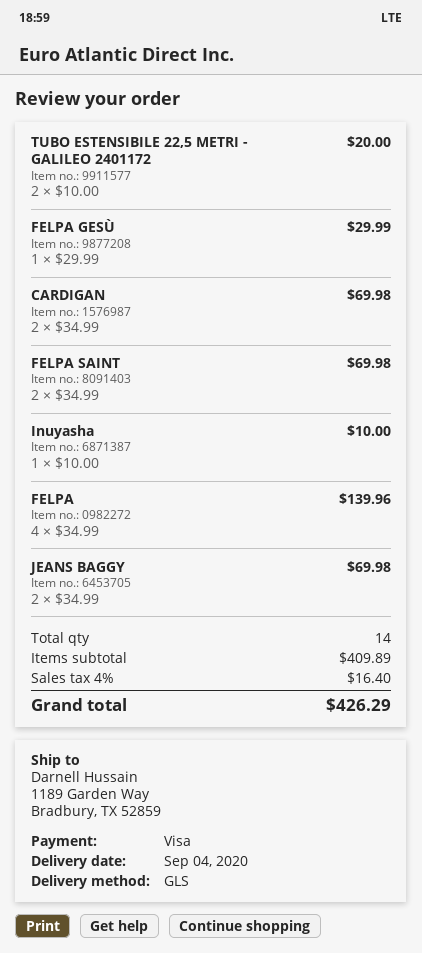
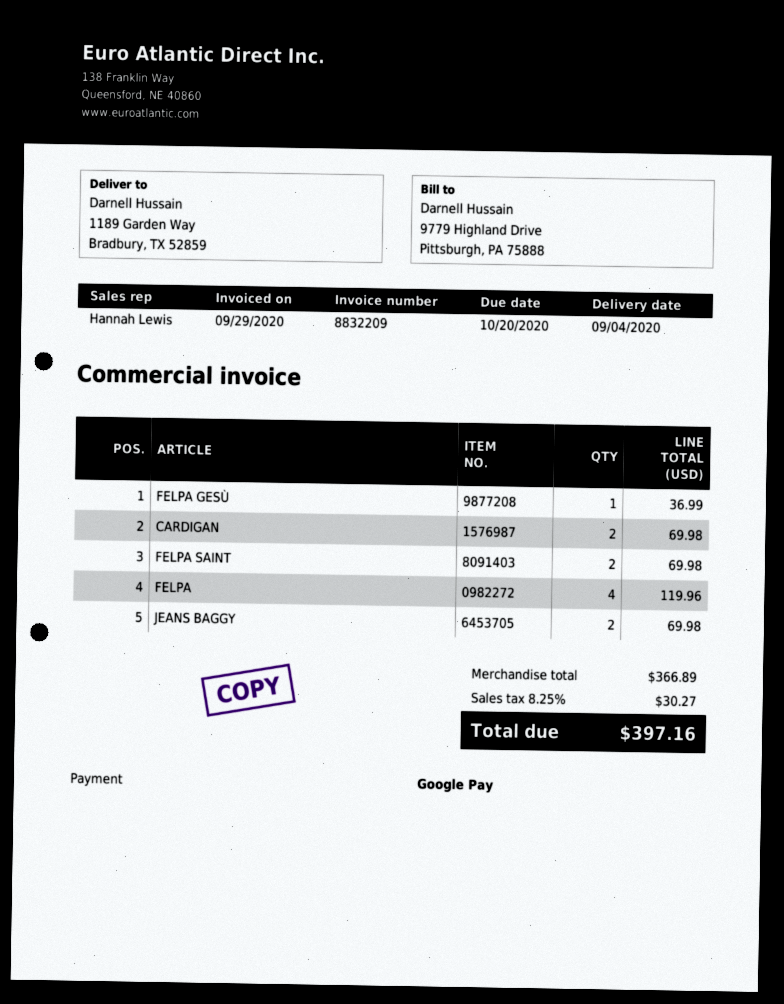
payment method: Visa -> Google Pay
TUBO ESTENSIBILE 22,5 METRI - GALILEO 2401172: 2 for 20.00 -> none
FELPA GESÙ: 1 for 29.99 -> 1 for 36.99
Inuyasha: 1 for 10.00 -> none
FELPA: 4 for 139.96 -> 4 for 119.96
subtotal: 409.89 -> 366.89
tax: 4% = 16.40 -> 8.25% = 30.27
total: 426.29 -> 397.16

